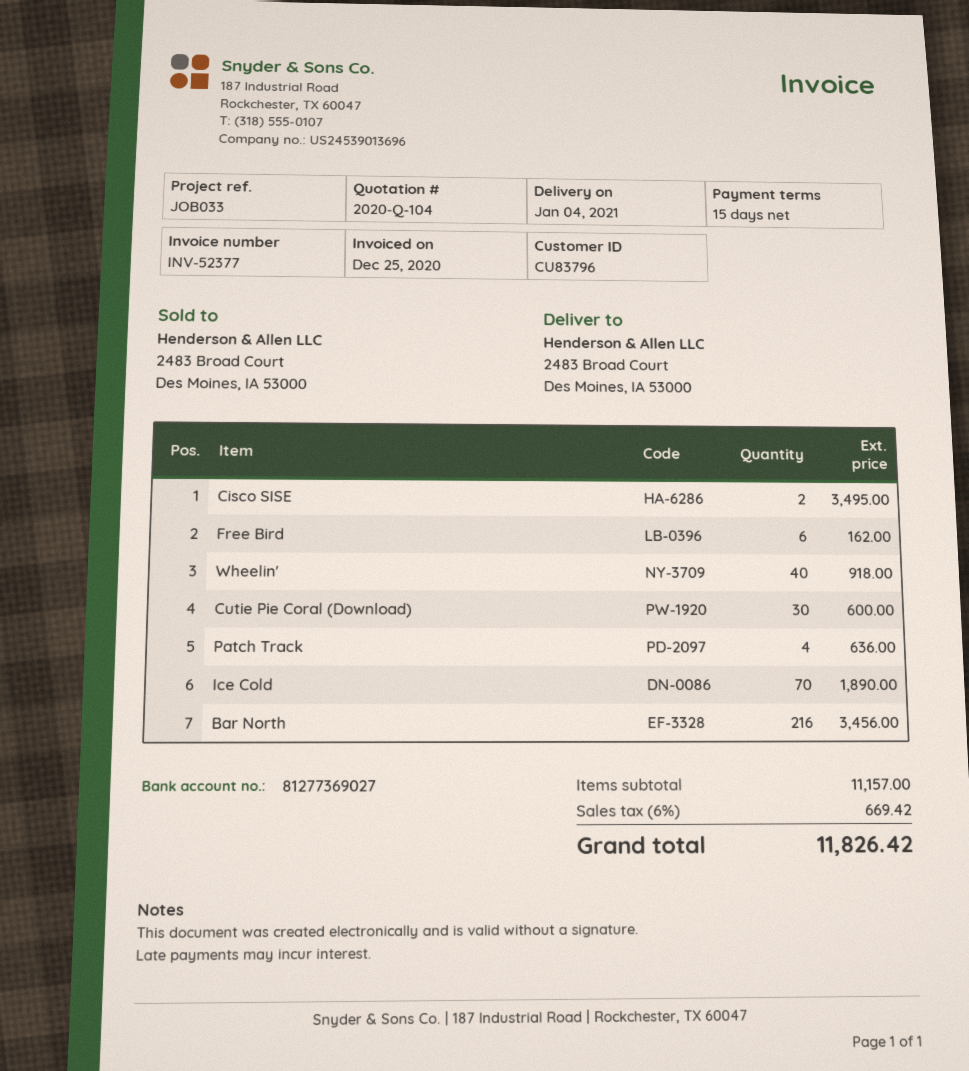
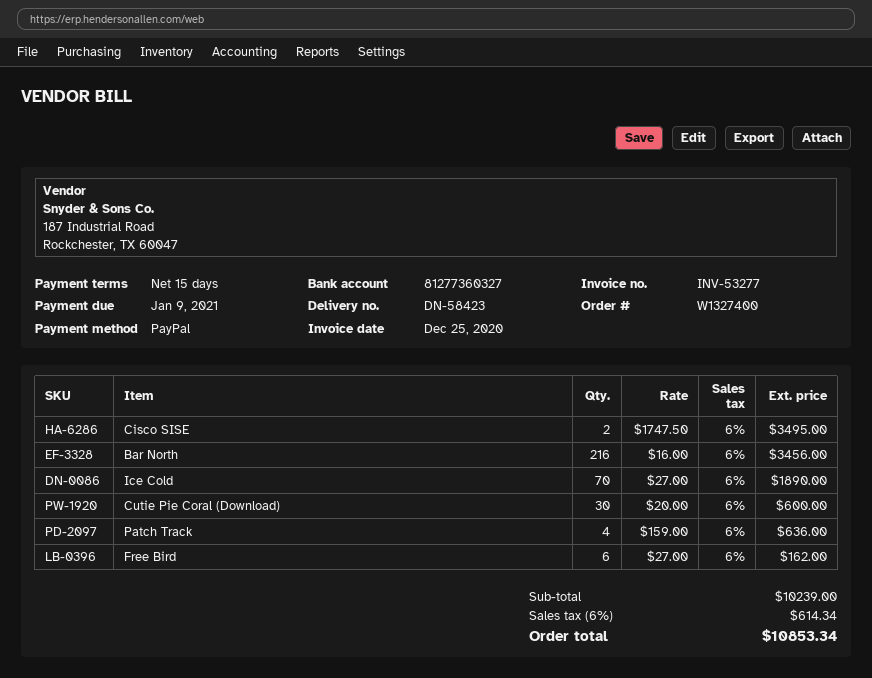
invoice number: INV-52377 -> INV-53277
bank account: 81277369027 -> 81277360327
Wheelin': 40 for 918.00 -> none
subtotal: 11157.00 -> 10239.00
tax: 6% = 669.42 -> 6% = 614.34
total: 11826.42 -> 10853.34

